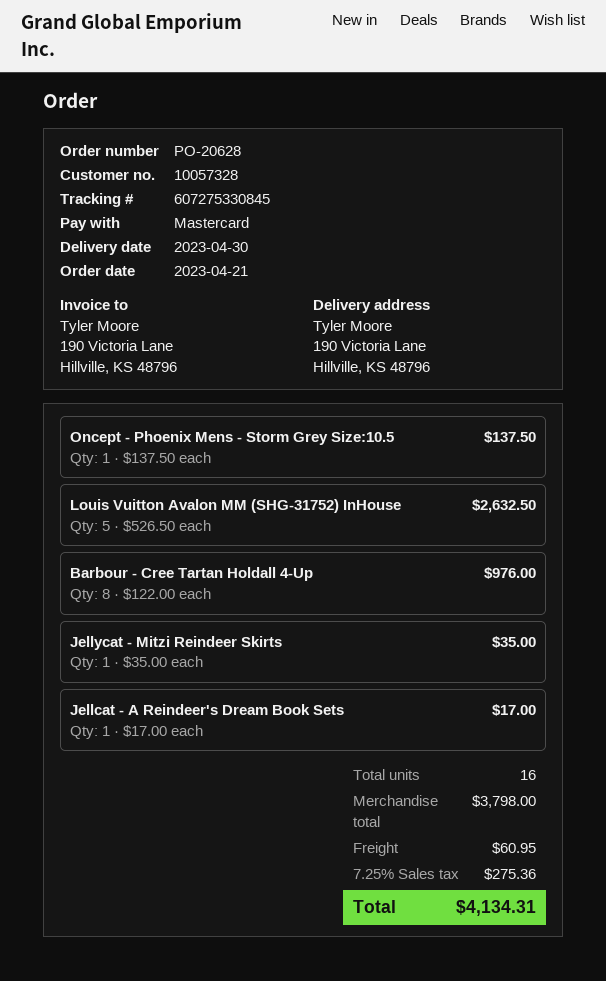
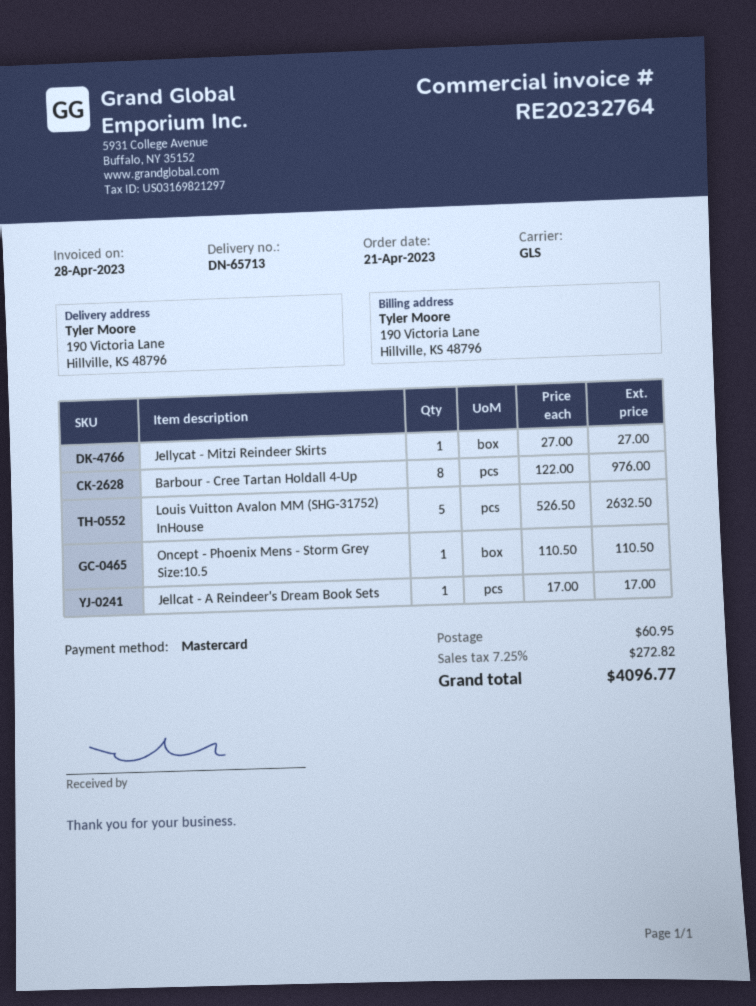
Oncept - Phoenix Mens - Storm Grey Size:10.5: 1 x 137.50 = 137.50 -> 1 x 110.50 = 110.50
Jellycat - Mitzi Reindeer Skirts: 1 x 35.00 = 35.00 -> 1 x 27.00 = 27.00
tax: 7.25% = 275.36 -> 7.25% = 272.82
total: 4134.31 -> 4096.77

